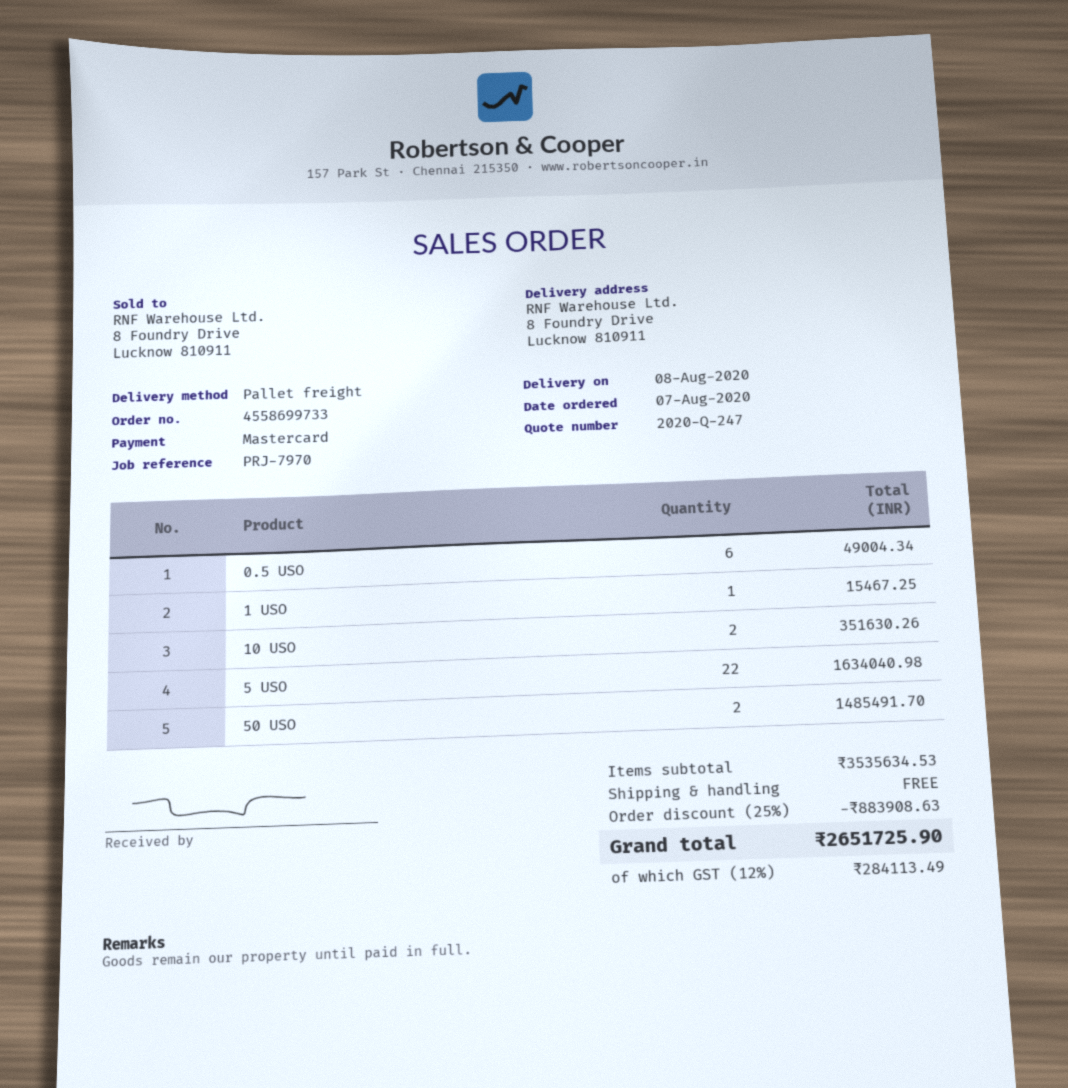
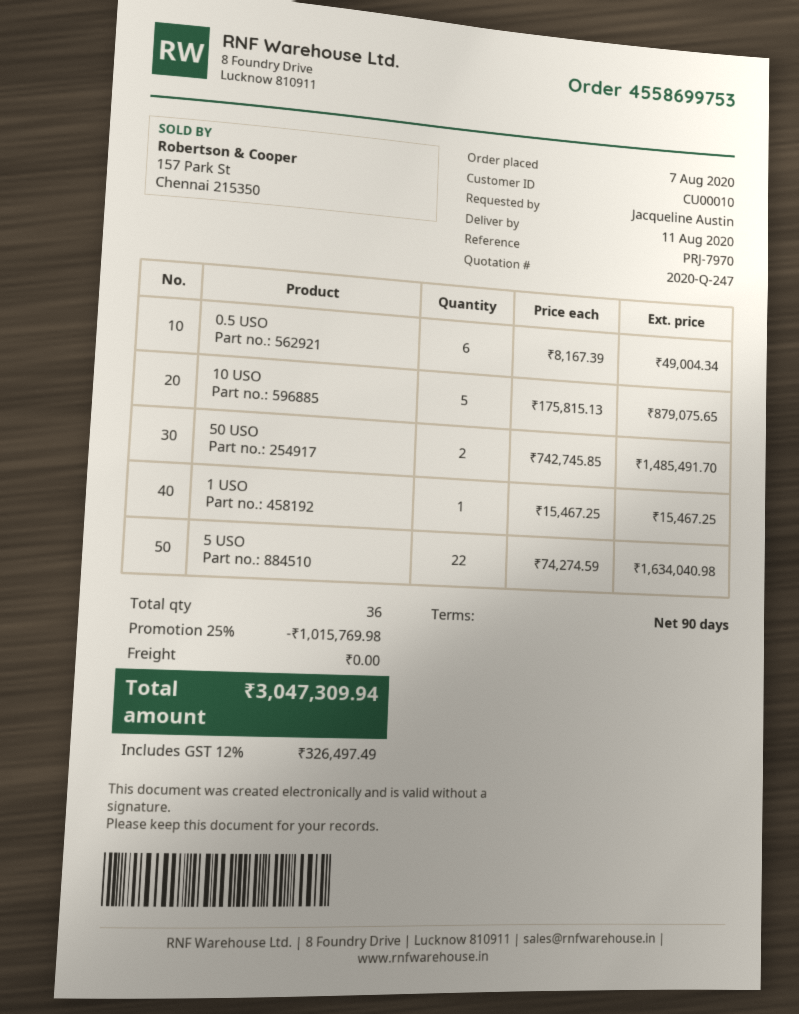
order number: 4558699733 -> 4558699753
delivery date: 2020-08-08 -> 2020-08-11
10 USO: 2 for 351630.26 -> 5 for 879075.65
discount: 25% = 883908.63 -> 25% = 1015769.98
tax: 12% = 284113.49 -> 12% = 326497.49
total: 2651725.90 -> 3047309.94

